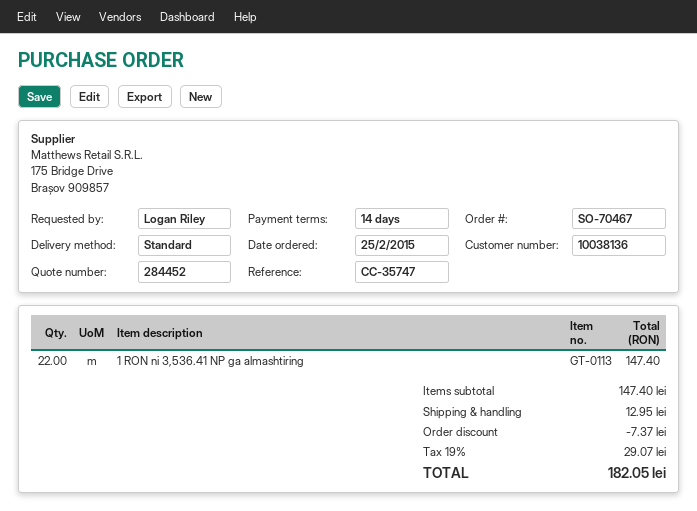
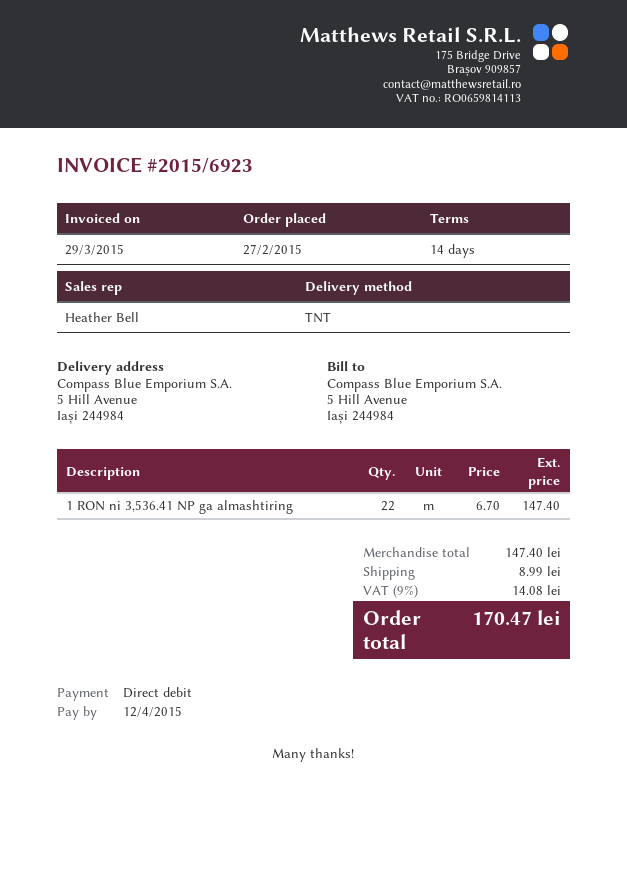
order date: 2015-02-25 -> 2015-02-27
shipping method: standard -> TNT
discount: 7.37 -> none
shipping: 12.95 -> 8.99
tax: 19% = 29.07 -> 9% = 14.08
total: 182.05 -> 170.47

